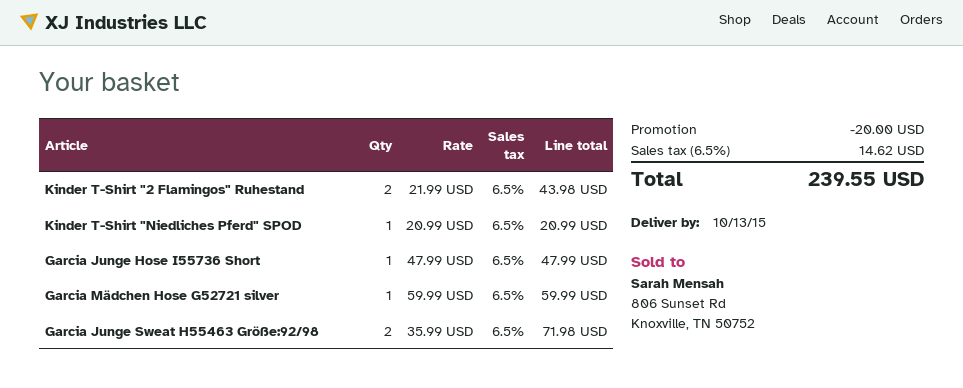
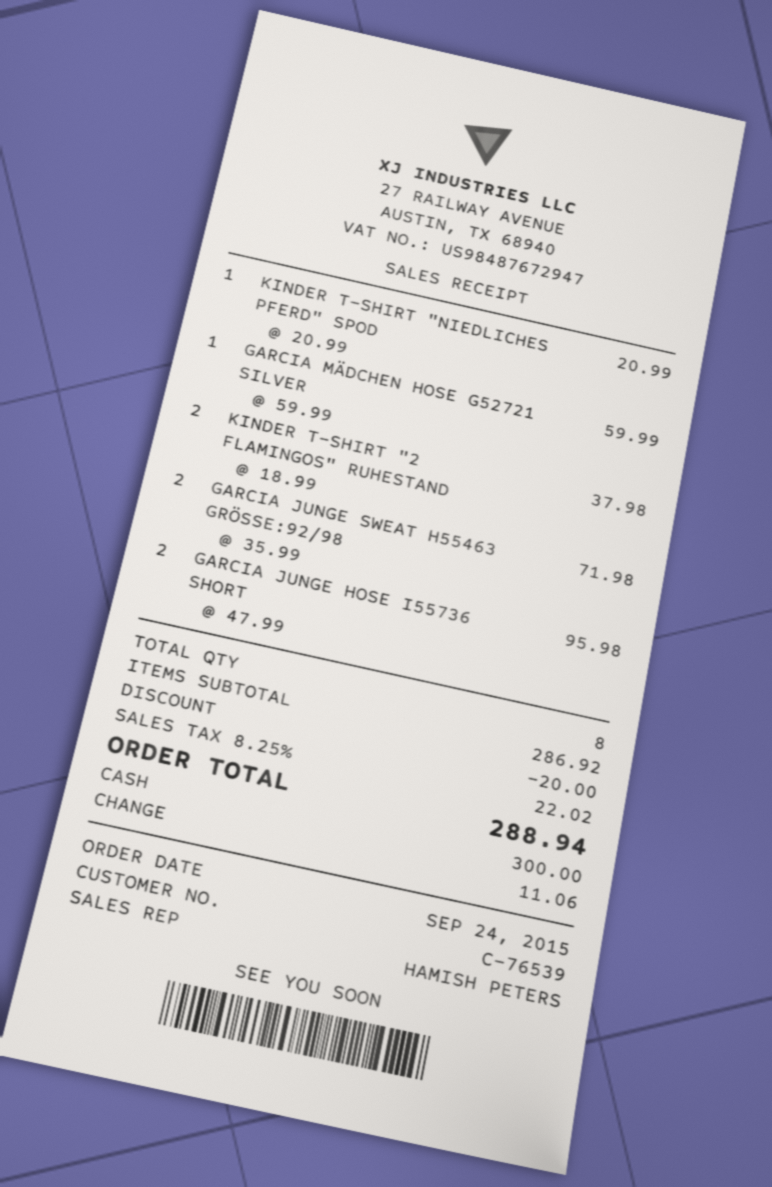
Kinder T-Shirt "2 Flamingos" Ruhestand: 2 x 21.99 = 43.98 -> 2 x 18.99 = 37.98
Garcia Junge Hose I55736 Short: 1 x 47.99 = 47.99 -> 2 x 47.99 = 95.98
tax: 6.5% = 14.62 -> 8.25% = 22.02
total: 239.55 -> 288.94

